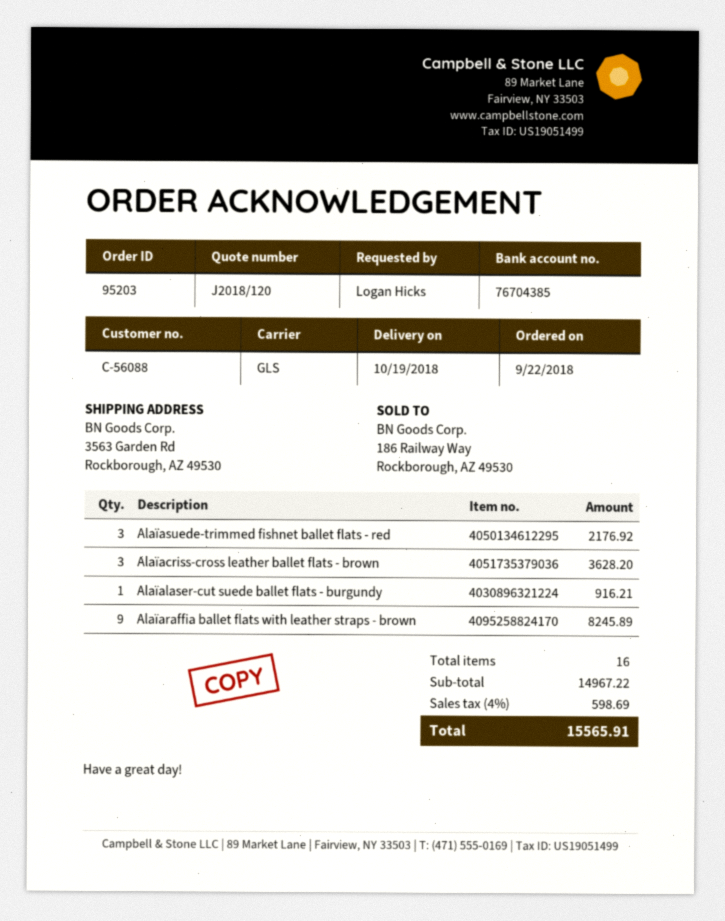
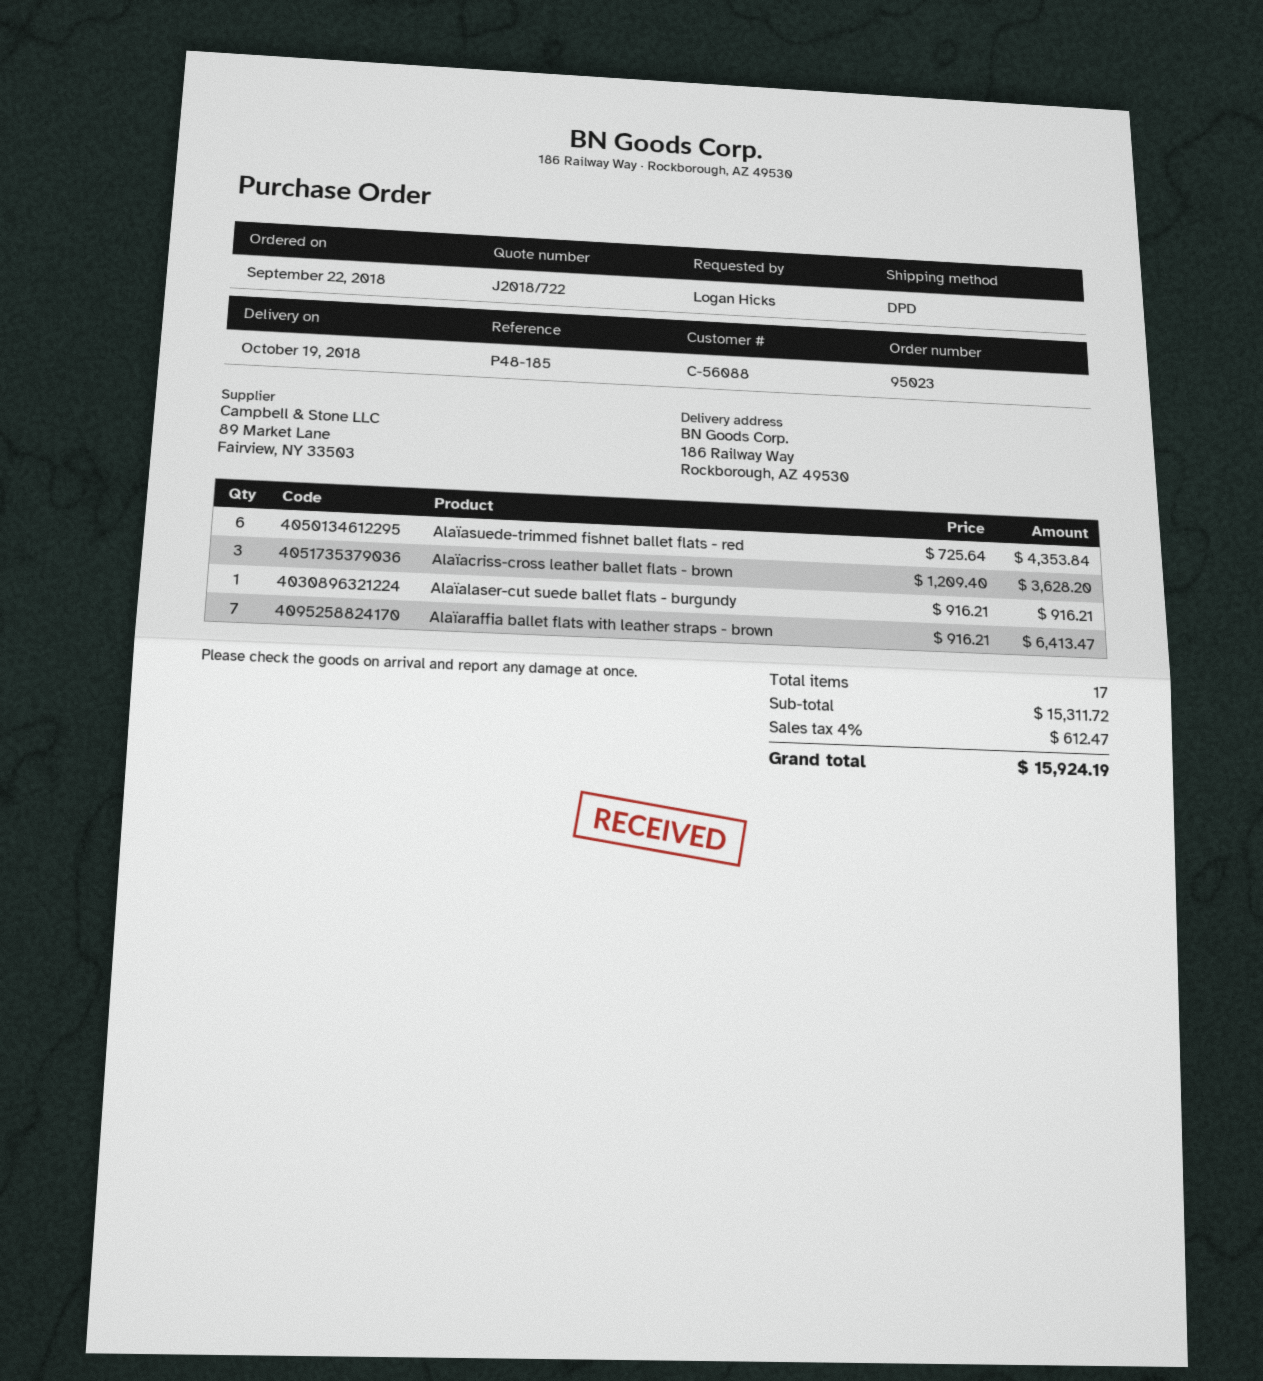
quote number: J2018/120 -> J2018/722
order number: 95203 -> 95023
shipping method: GLS -> DPD
ship to: 3563 Garden Rd, Rockborough, AZ 49530 -> 186 Railway Way, Rockborough, AZ 49530
Alaïasuede-trimmed fishnet ballet flats - red: 3 for 2176.92 -> 6 for 4353.84
Alaïaraffia ballet flats with leather straps - brown: 9 for 8245.89 -> 7 for 6413.47
total quantity: 16 -> 17
subtotal: 14967.22 -> 15311.72
tax: 4% = 598.69 -> 4% = 612.47
total: 15565.91 -> 15924.19

